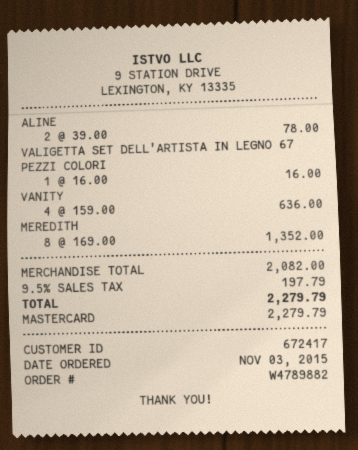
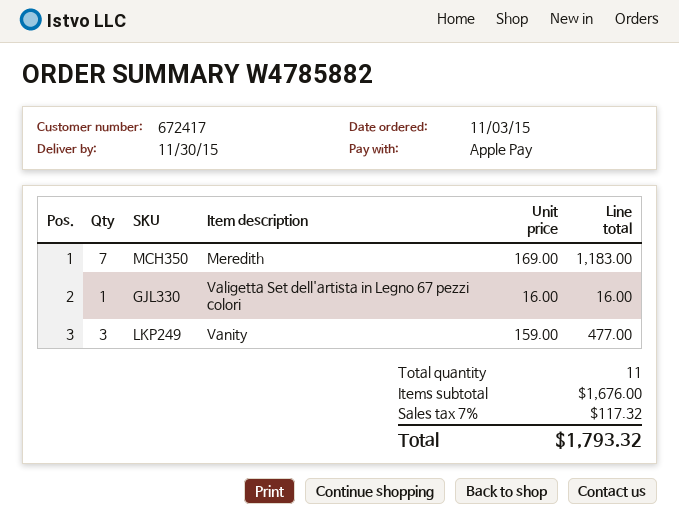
order number: W4789882 -> W4785882
payment method: Mastercard -> Apple Pay
ALINE: 2 x 39.00 = 78.00 -> none
VANITY: 4 x 159.00 = 636.00 -> 3 x 159.00 = 477.00
MEREDITH: 8 x 169.00 = 1352.00 -> 7 x 169.00 = 1183.00
subtotal: 2082.00 -> 1676.00
tax: 9.5% = 197.79 -> 7% = 117.32
total: 2279.79 -> 1793.32

